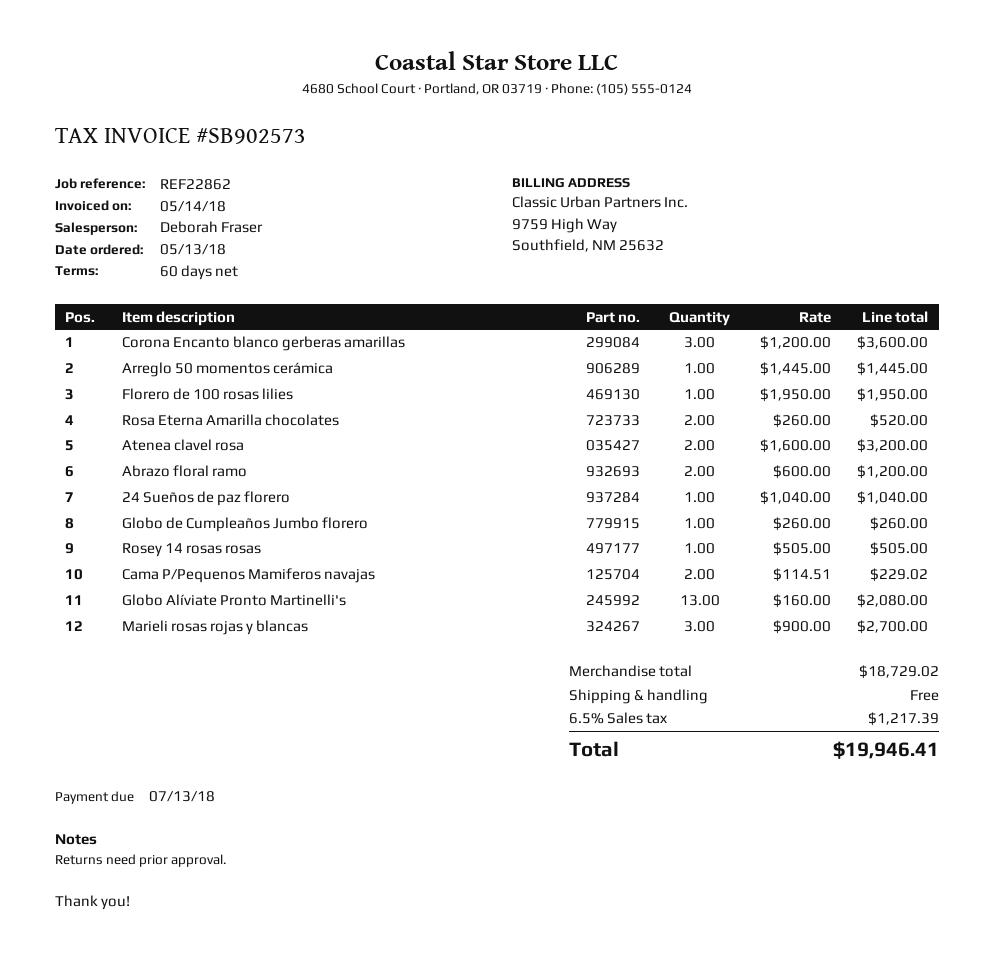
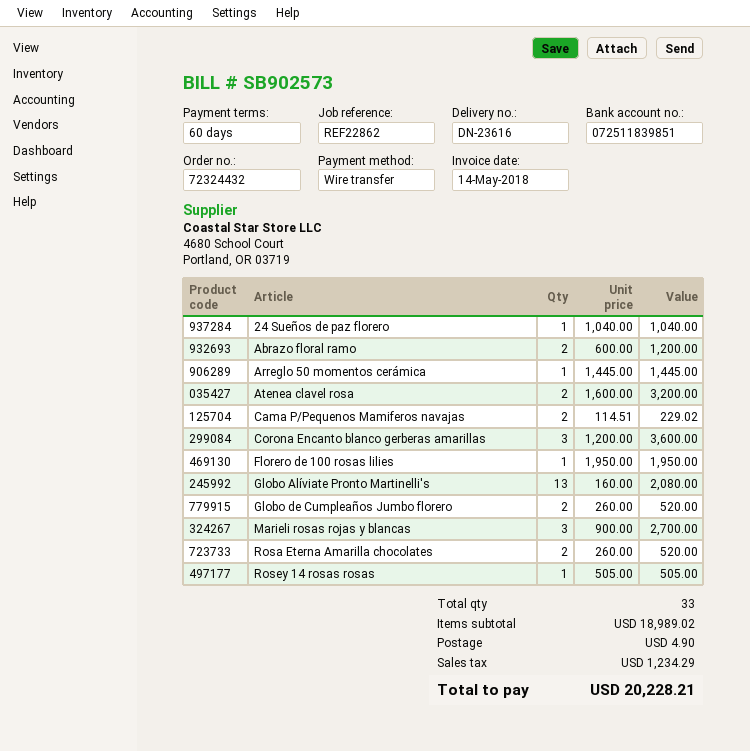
Globo de Cumpleaños Jumbo florero: 1 x 260.00 = 260.00 -> 2 x 260.00 = 520.00
subtotal: 18729.02 -> 18989.02
shipping: 0.00 -> 4.90
tax: 1217.39 -> 1234.29
total: 19946.41 -> 20228.21

